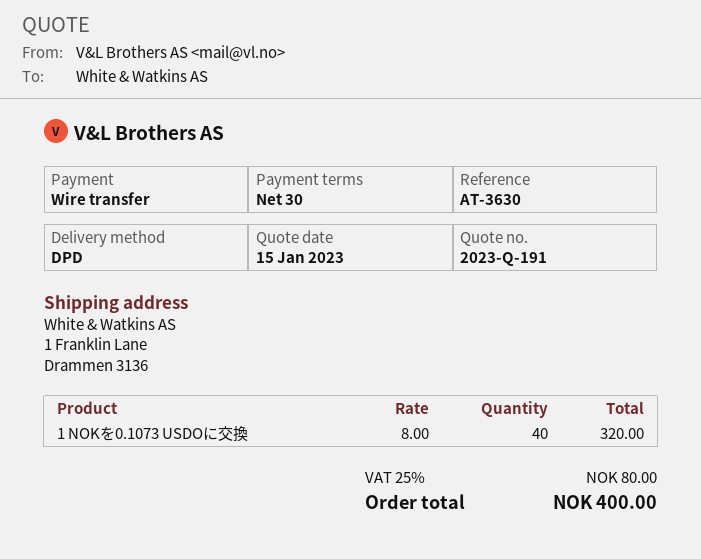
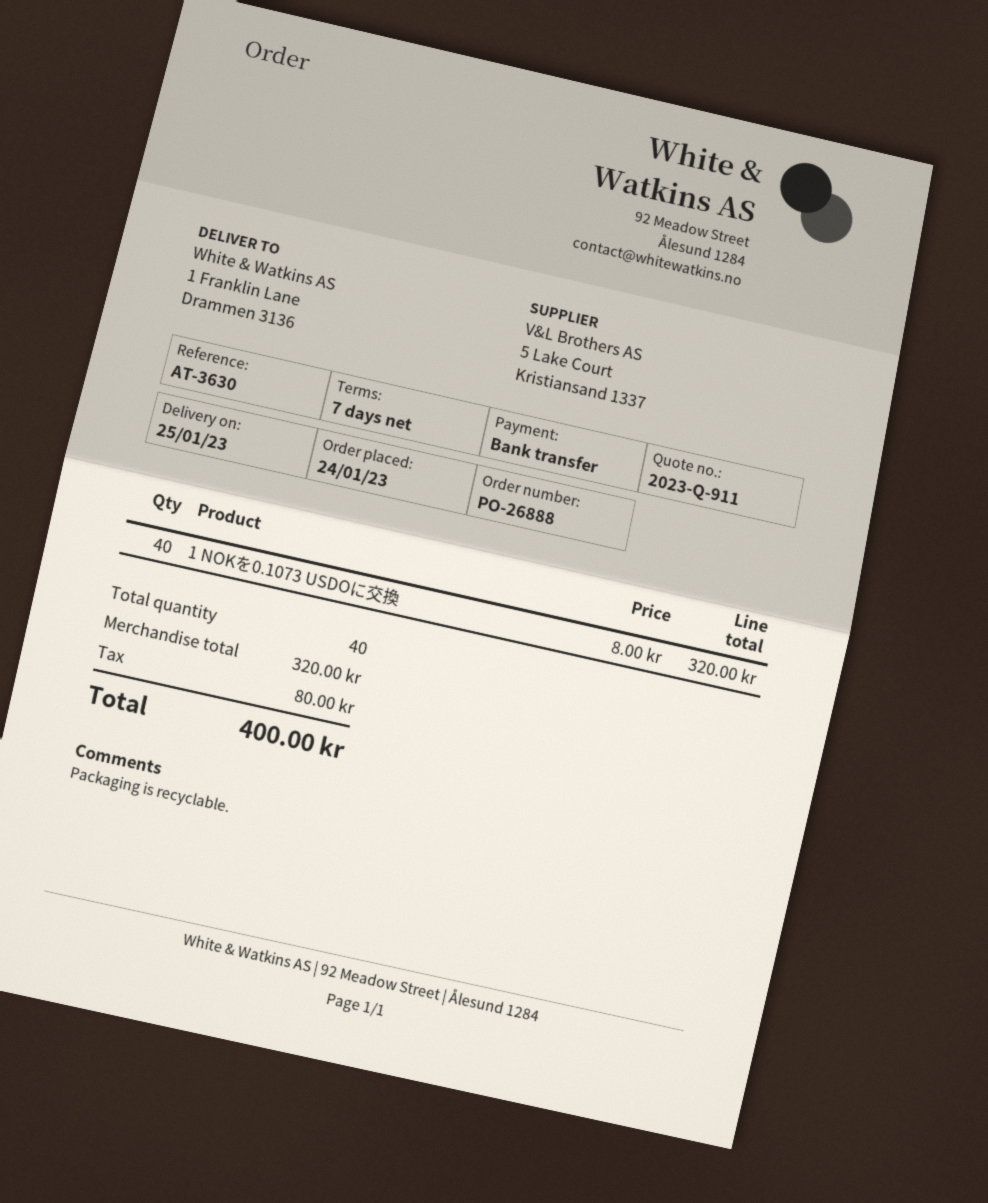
quote number: 2023-Q-191 -> 2023-Q-911
payment terms: 30 days -> 7 days

